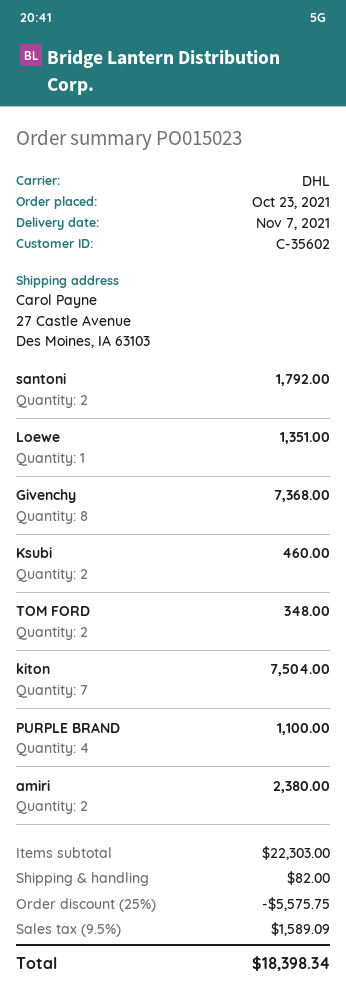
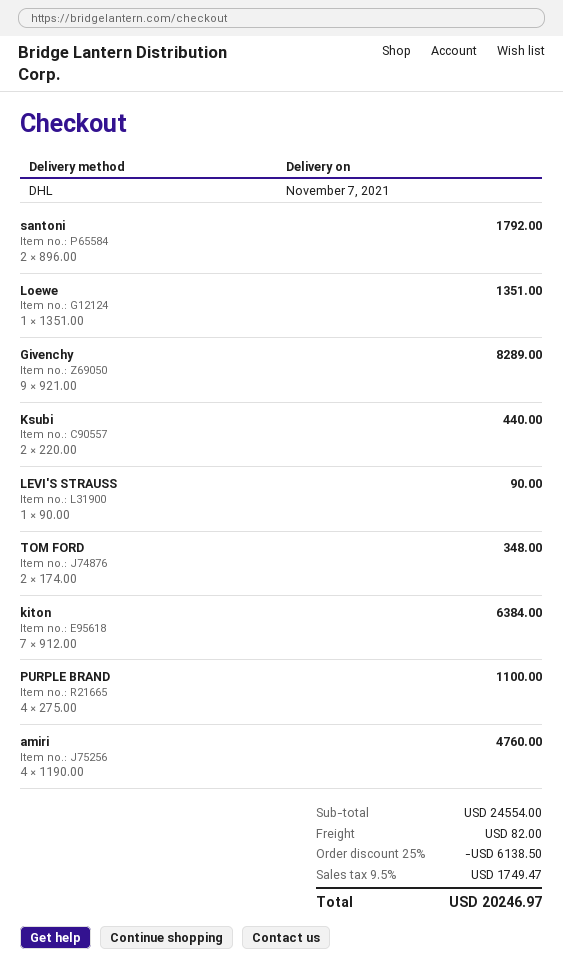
Givenchy: 8 for 7368.00 -> 9 for 8289.00
Ksubi: 2 for 460.00 -> 2 for 440.00
kiton: 7 for 7504.00 -> 7 for 6384.00
amiri: 2 for 2380.00 -> 4 for 4760.00
LEVI'S STRAUSS: none -> 1 for 90.00
subtotal: 22303.00 -> 24554.00
discount: 25% = 5575.75 -> 25% = 6138.50
tax: 9.5% = 1589.09 -> 9.5% = 1749.47
total: 18398.34 -> 20246.97

